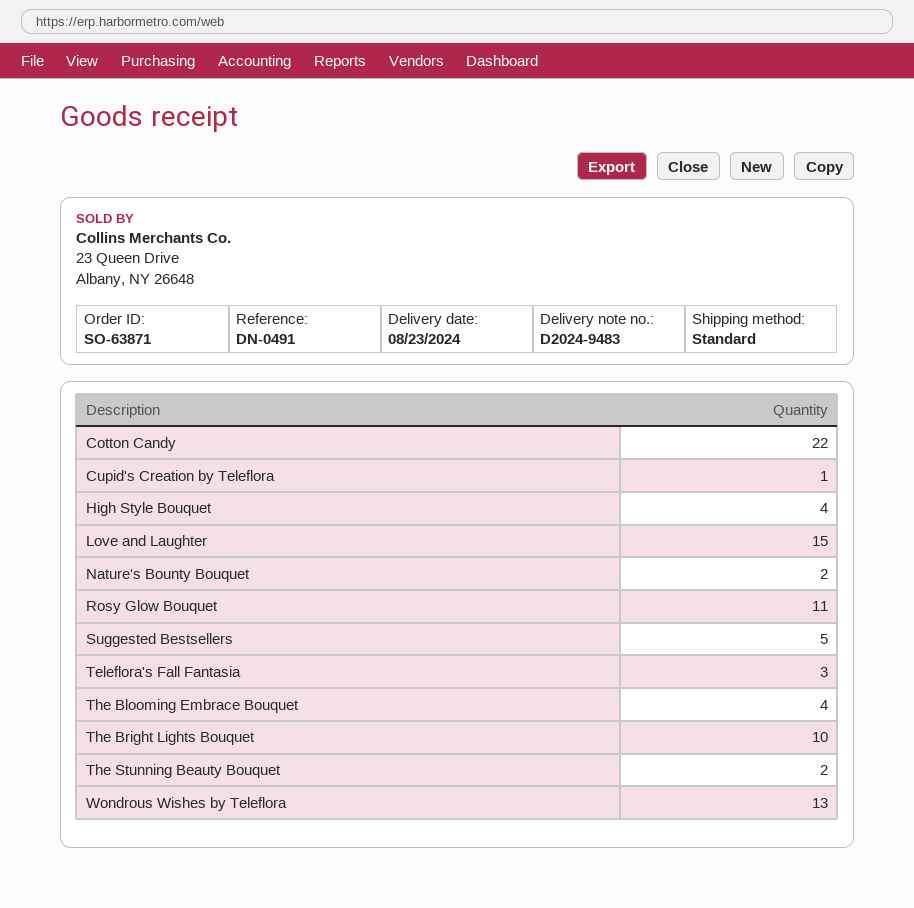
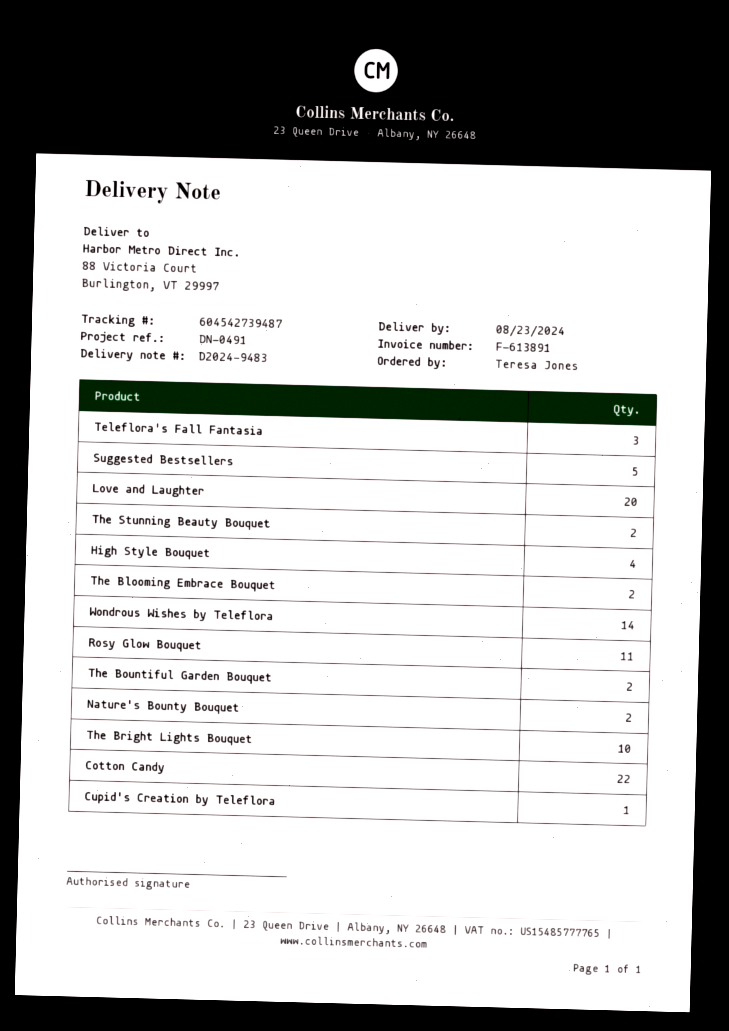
Love and Laughter: 15 -> 20
The Blooming Embrace Bouquet: 4 -> 2
Wondrous Wishes by Teleflora: 13 -> 14
The Bountiful Garden Bouquet: none -> 2

